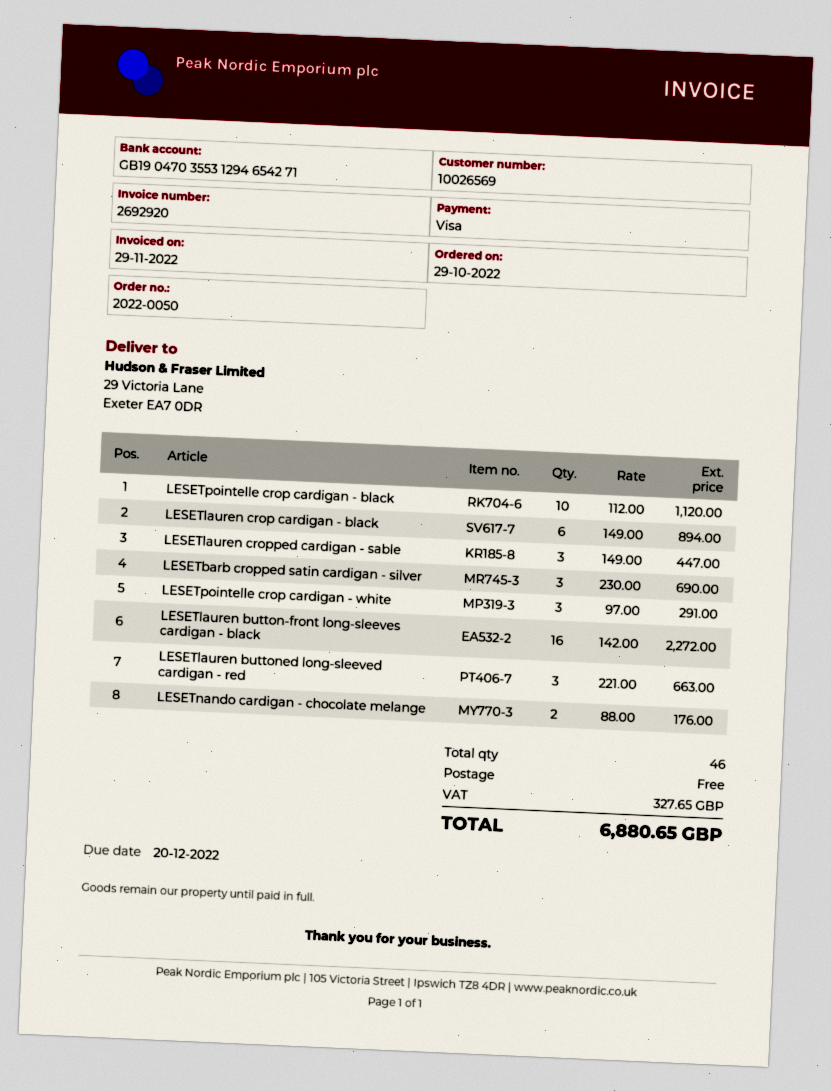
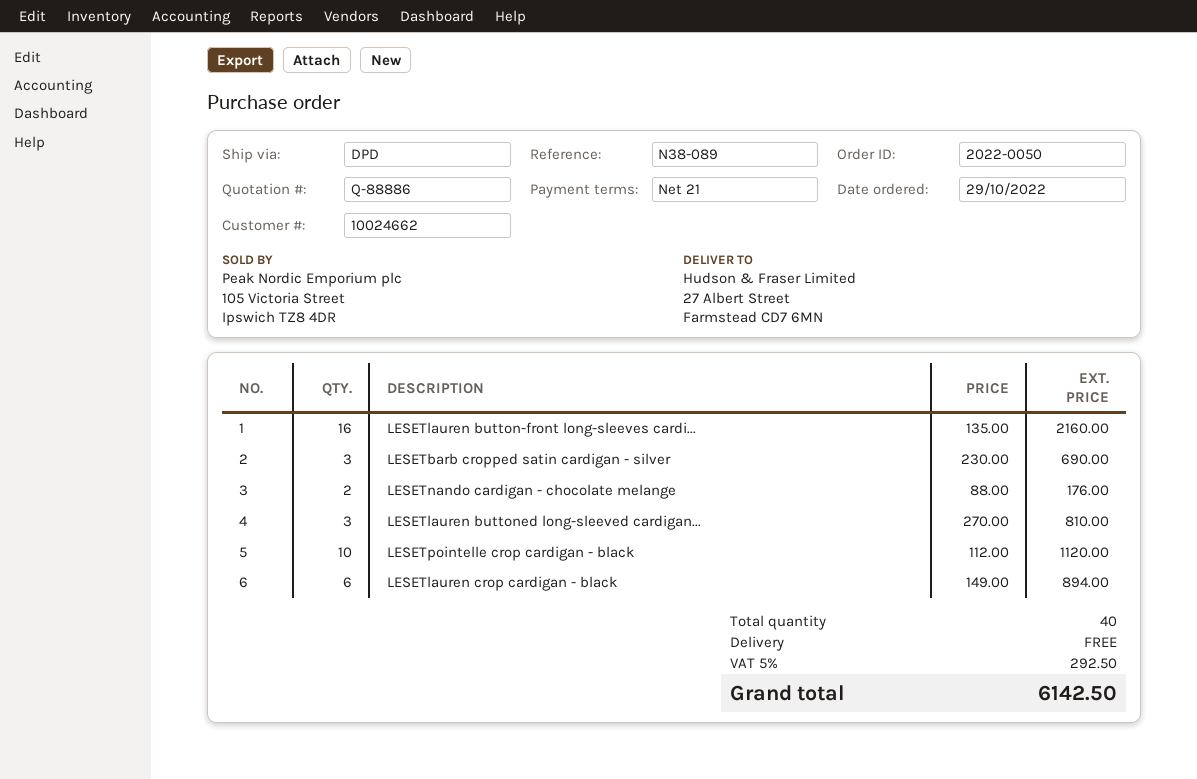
customer number: 10026569 -> 10024662
ship to: 29 Victoria Lane, Exeter EA7 0DR -> 27 Albert Street, Farmstead CD7 6MN
LESETlauren cropped cardigan - sable: 3 x 149.00 = 447.00 -> none
LESETpointelle crop cardigan - white: 3 x 97.00 = 291.00 -> none
LESETlauren button-front long-sleeves cardigan - black: 16 x 142.00 = 2272.00 -> 16 x 135.00 = 2160.00
LESETlauren buttoned long-sleeved cardigan - red: 3 x 221.00 = 663.00 -> 3 x 270.00 = 810.00
total quantity: 46 -> 40
tax: 327.65 -> 292.50
total: 6880.65 -> 6142.50

